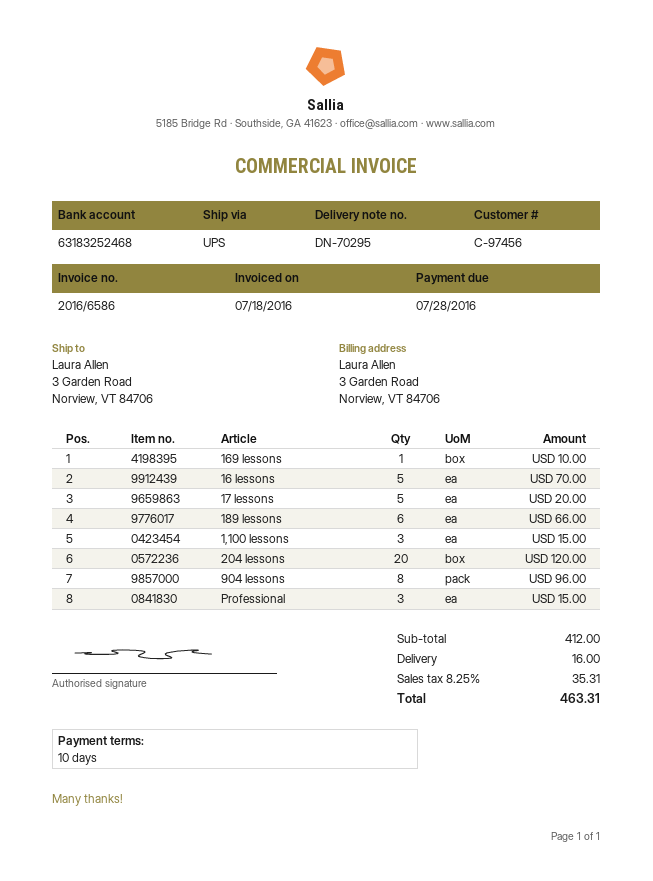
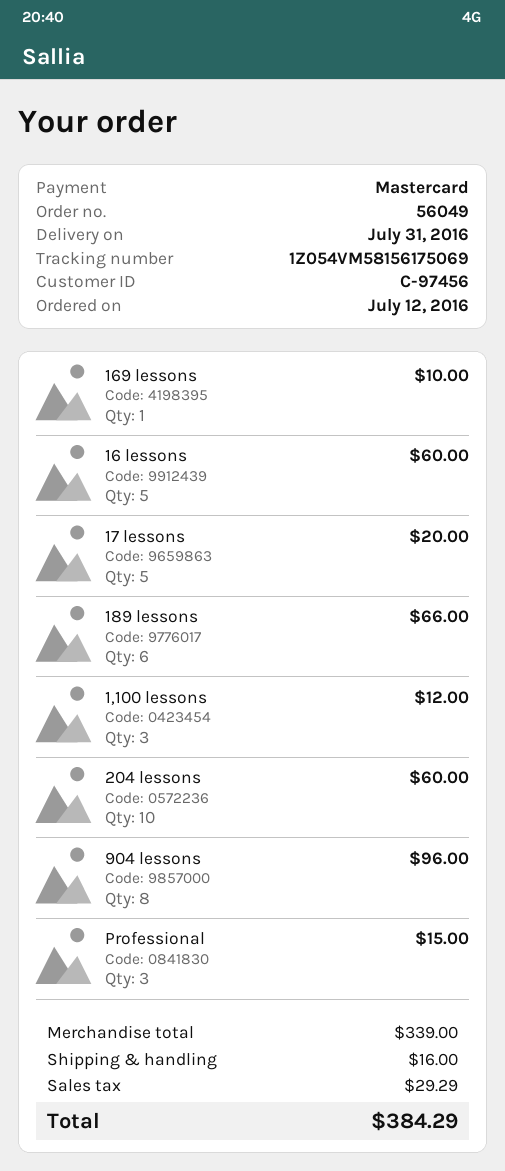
16 lessons: 5 for 70.00 -> 5 for 60.00
1,100 lessons: 3 for 15.00 -> 3 for 12.00
204 lessons: 20 for 120.00 -> 10 for 60.00
subtotal: 412.00 -> 339.00
tax: 35.31 -> 29.29
total: 463.31 -> 384.29

